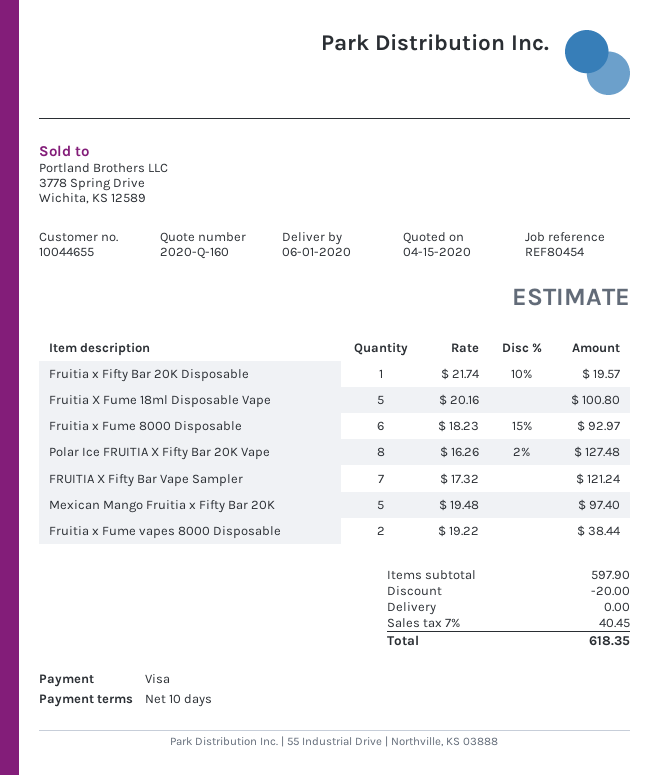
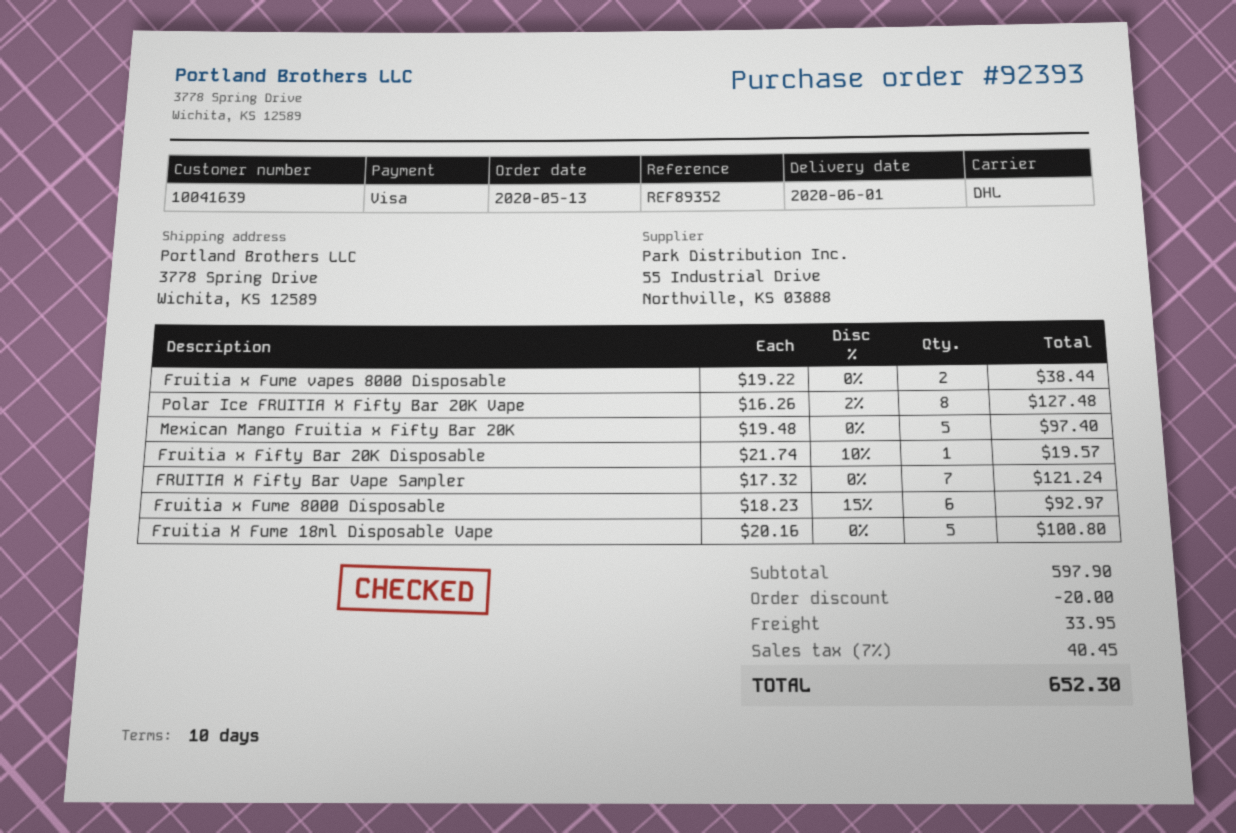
customer number: 10044655 -> 10041639
reference: REF80454 -> REF89352
shipping: 0.00 -> 33.95
total: 618.35 -> 652.30

